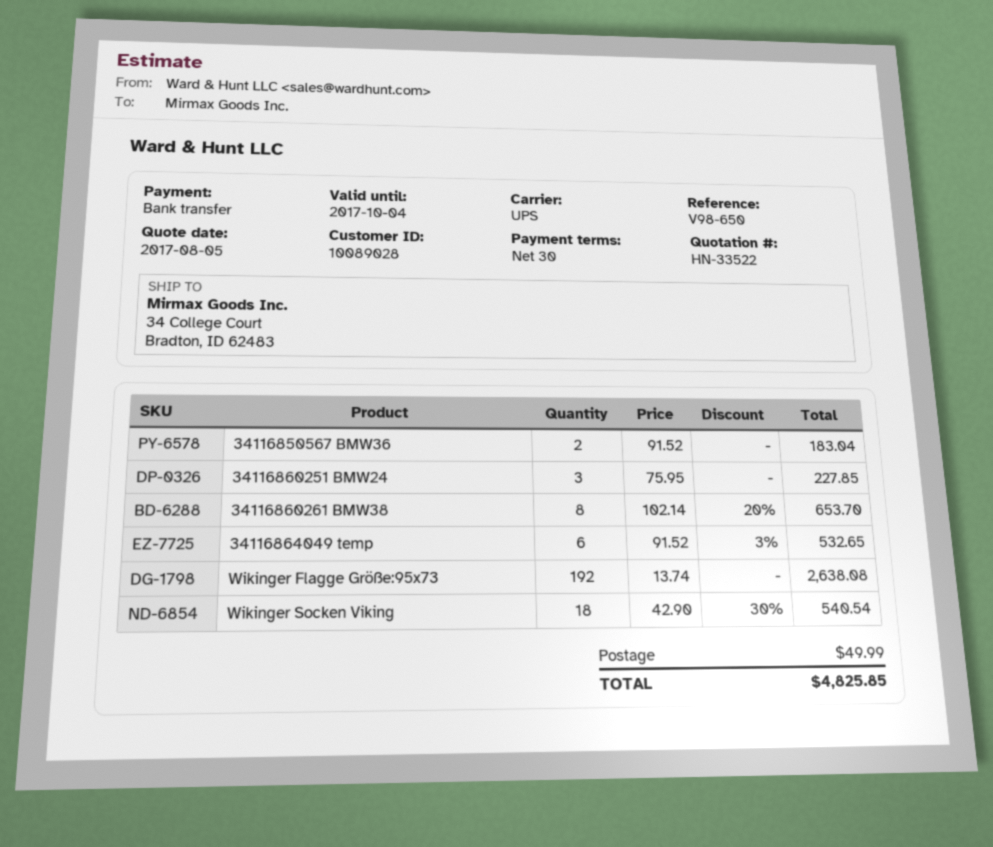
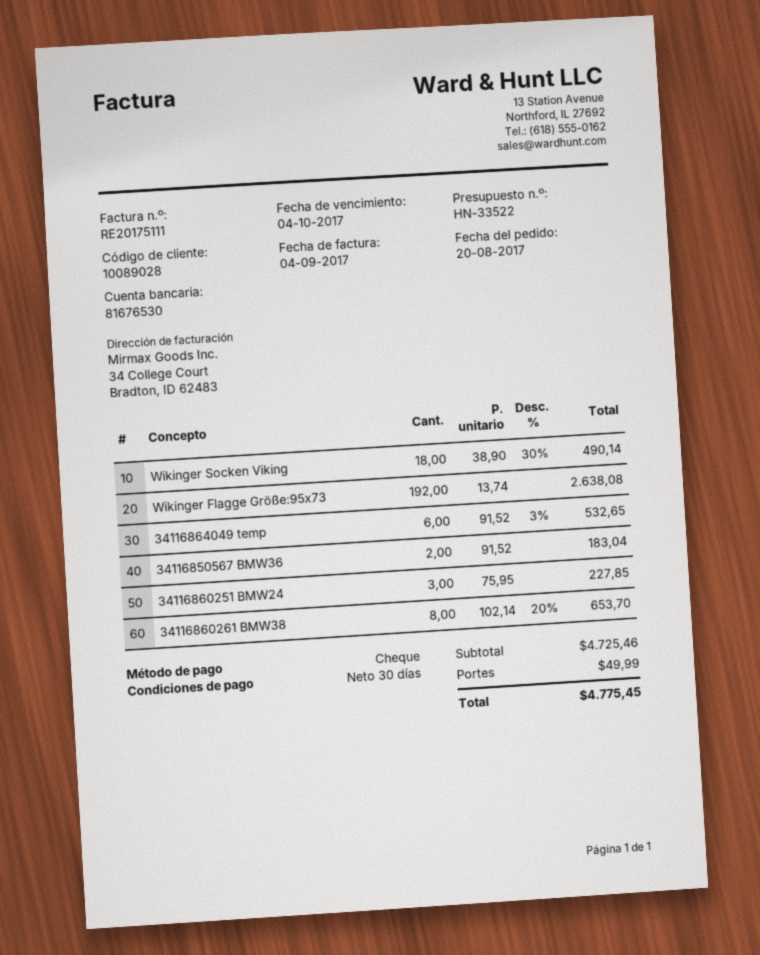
payment method: bank transfer -> cheque
Wikinger Socken Viking: 18 x 42.90 - 30% = 540.54 -> 18 x 38.90 - 30% = 490.14
total: 4825.85 -> 4775.45

